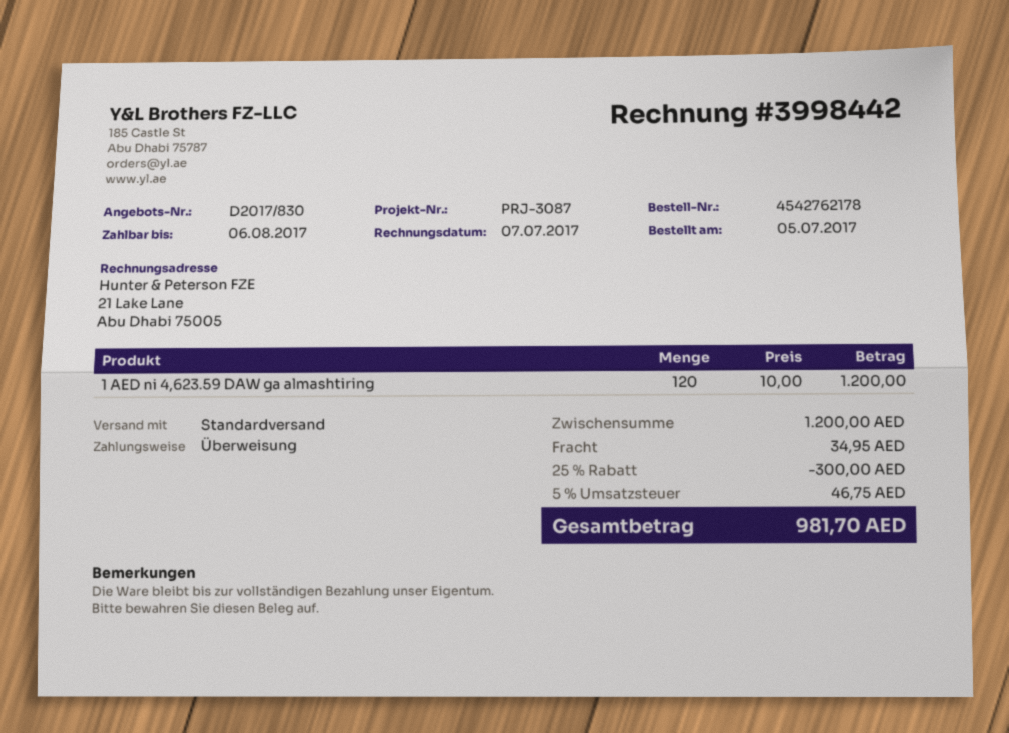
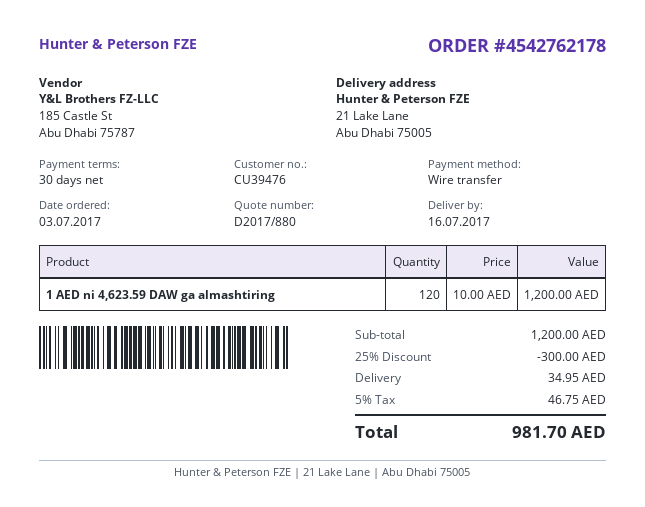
quote number: D2017/830 -> D2017/880
order date: 2017-07-05 -> 2017-07-03

